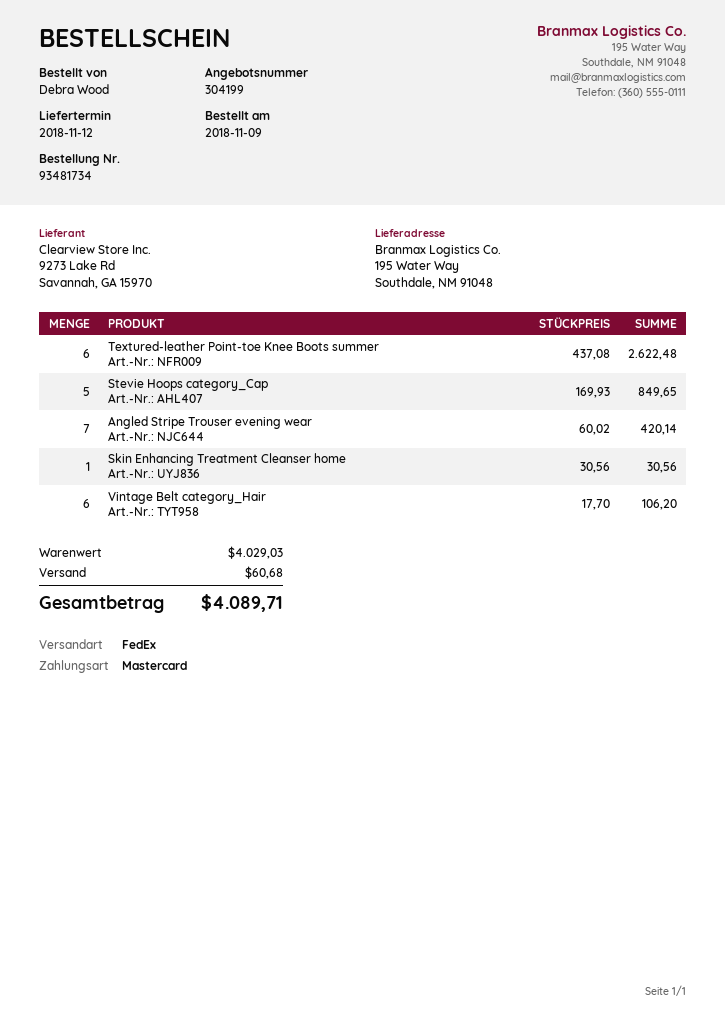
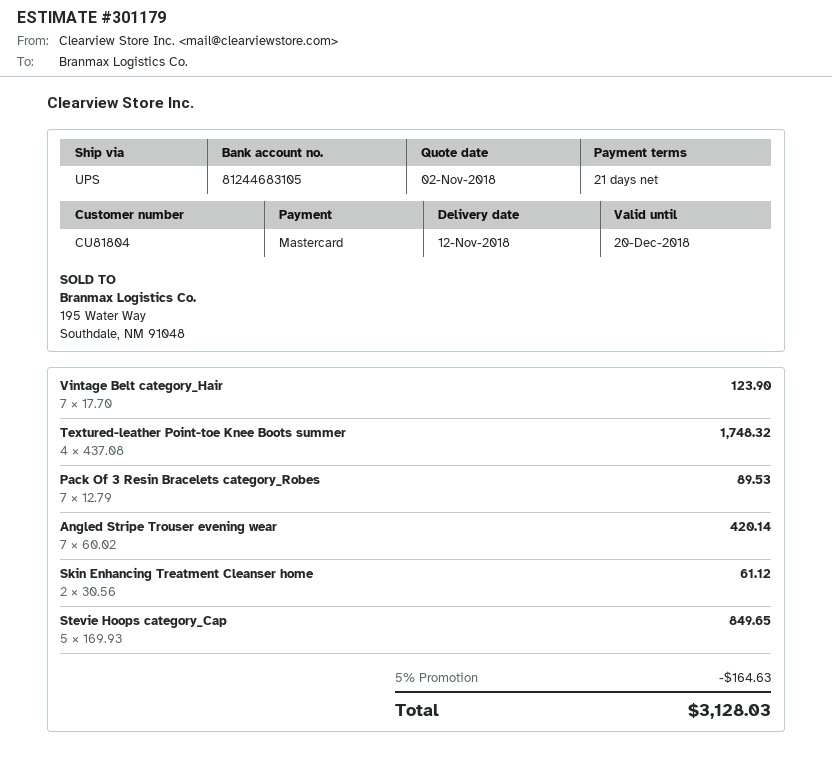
quote number: 304199 -> 301179
shipping method: FedEx -> UPS
Textured-leather Point-toe Knee Boots summer: 6 x 437.08 = 2622.48 -> 4 x 437.08 = 1748.32
Skin Enhancing Treatment Cleanser home: 1 x 30.56 = 30.56 -> 2 x 30.56 = 61.12
Vintage Belt category_Hair: 6 x 17.70 = 106.20 -> 7 x 17.70 = 123.90
Pack Of 3 Resin Bracelets category_Robes: none -> 7 x 12.79 = 89.53
discount: none -> 5% = 164.63
shipping: 60.68 -> none
total: 4089.71 -> 3128.03

